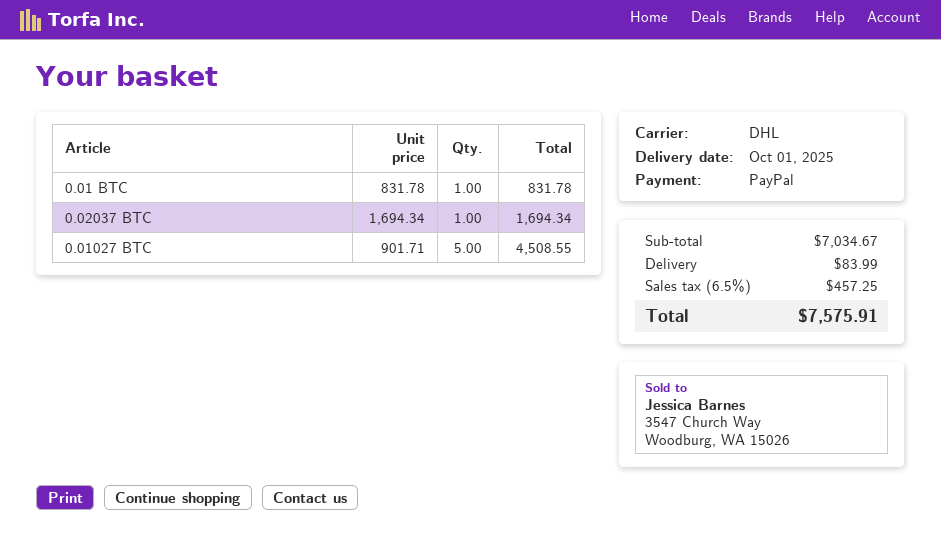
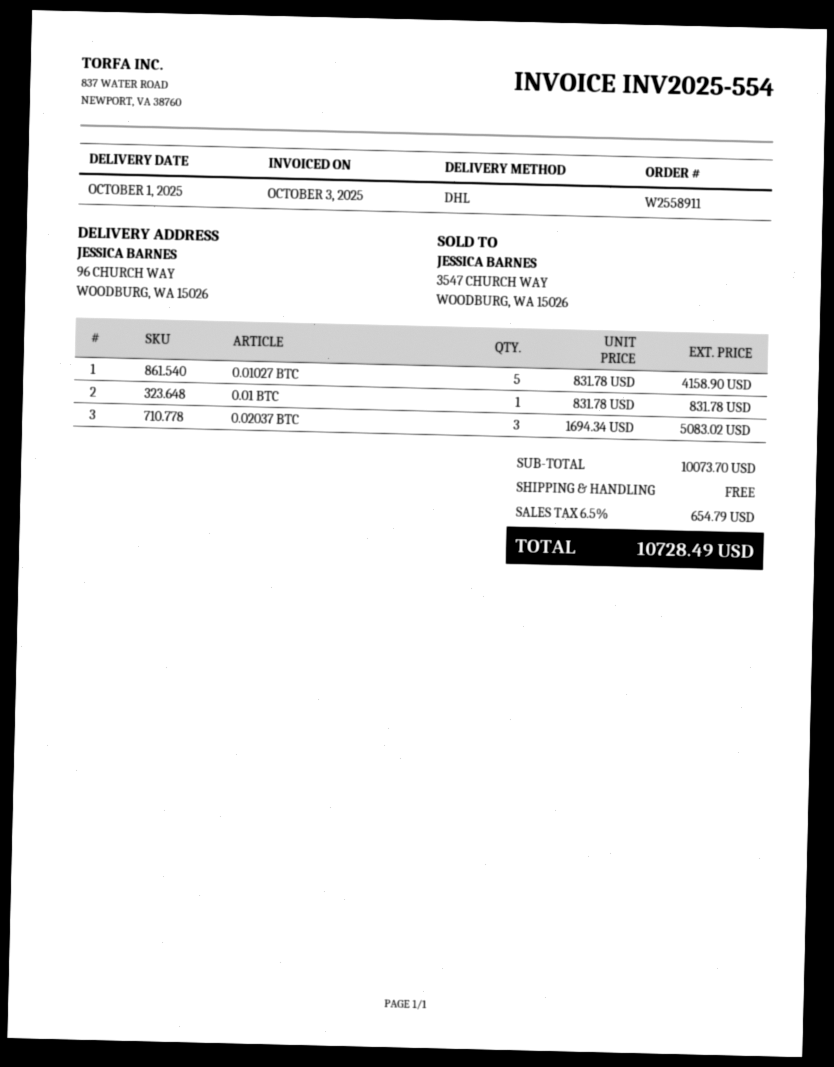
0.02037 BTC: 1 x 1694.34 = 1694.34 -> 3 x 1694.34 = 5083.02
0.01027 BTC: 5 x 901.71 = 4508.55 -> 5 x 831.78 = 4158.90
subtotal: 7034.67 -> 10073.70
shipping: 83.99 -> 0.00
tax: 6.5% = 457.25 -> 6.5% = 654.79
total: 7575.91 -> 10728.49

